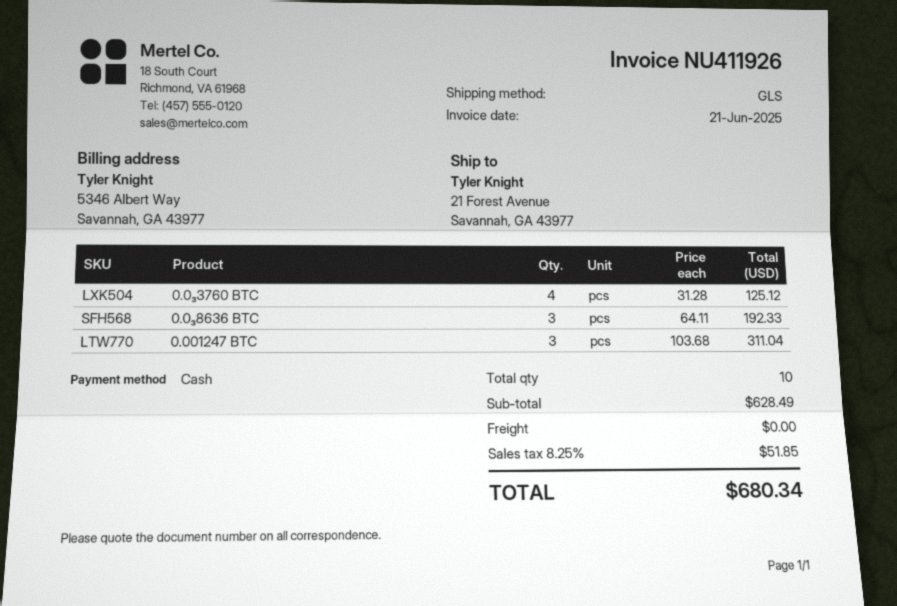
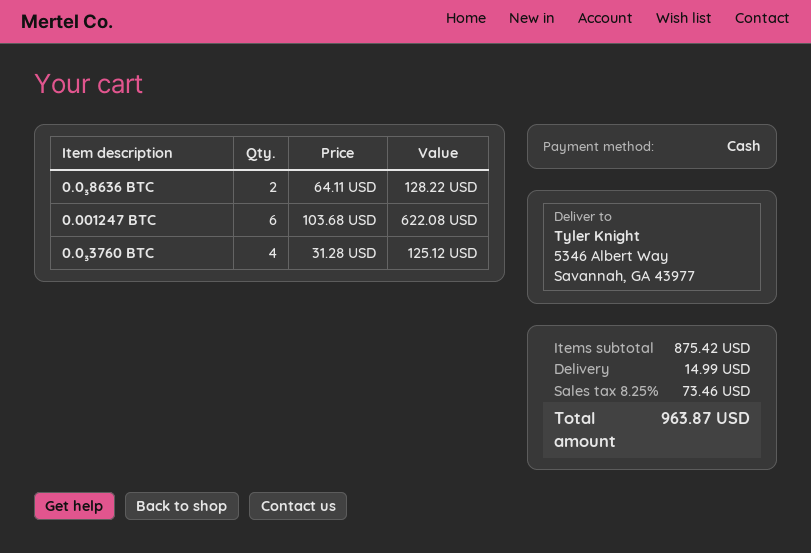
ship to: 21 Forest Avenue, Savannah, GA 43977 -> 5346 Albert Way, Savannah, GA 43977
0.0₃8636 BTC: 3 x 64.11 = 192.33 -> 2 x 64.11 = 128.22
0.001247 BTC: 3 x 103.68 = 311.04 -> 6 x 103.68 = 622.08
subtotal: 628.49 -> 875.42
shipping: 0.00 -> 14.99
tax: 8.25% = 51.85 -> 8.25% = 73.46
total: 680.34 -> 963.87

